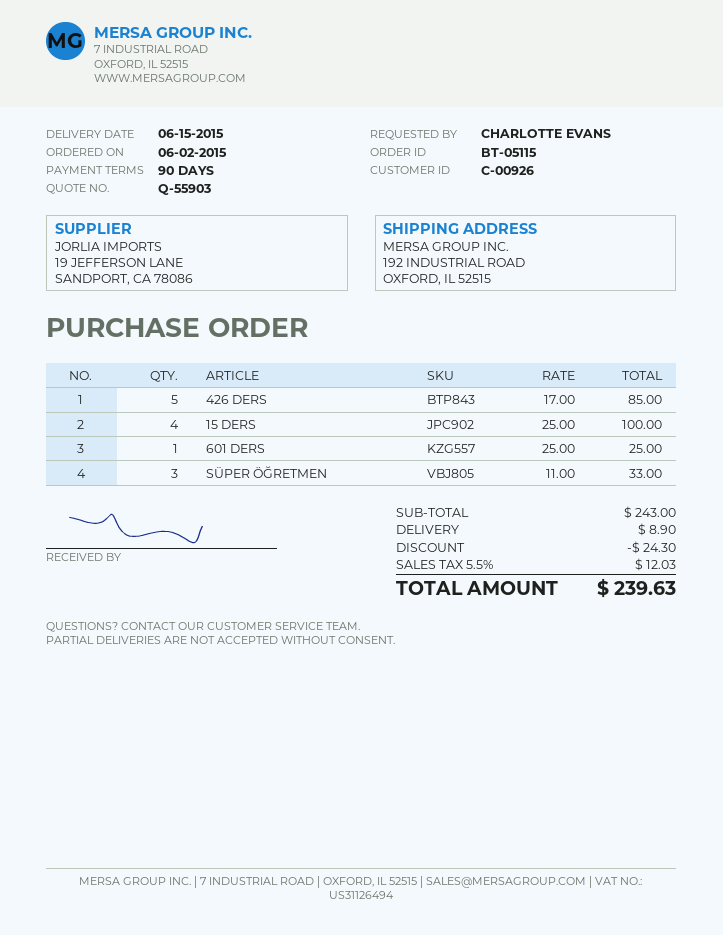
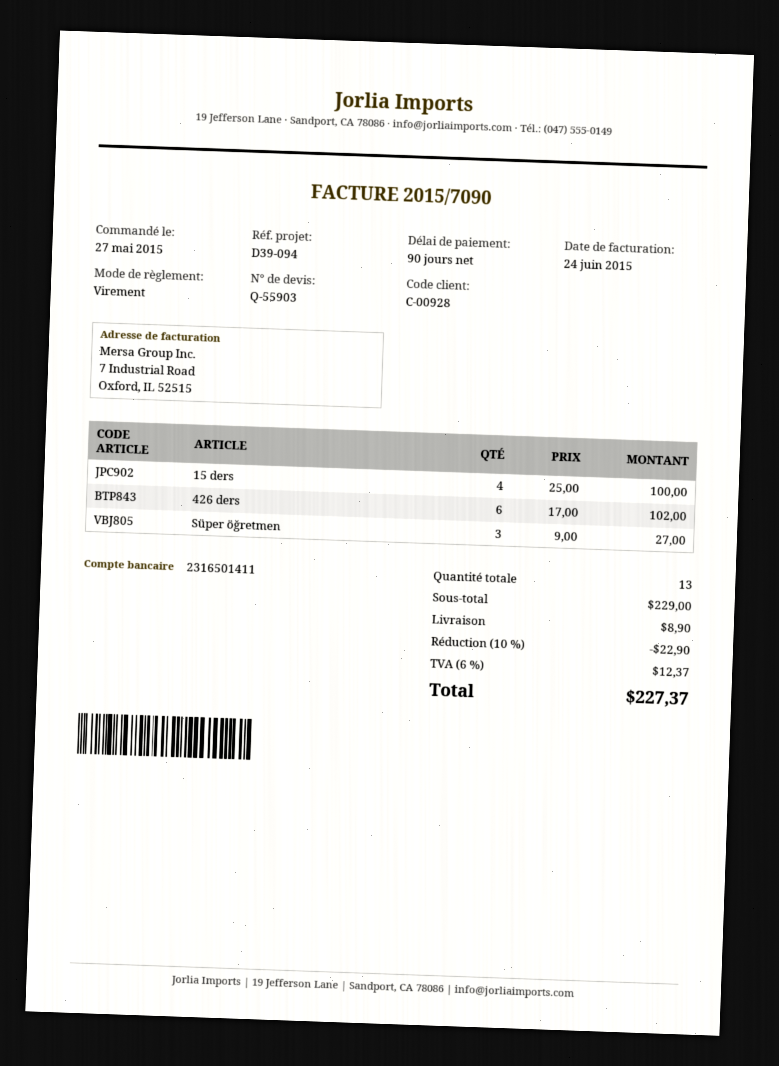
order date: 2015-06-02 -> 2015-05-27
customer number: C-00926 -> C-00928
426 DERS: 5 x 17.00 = 85.00 -> 6 x 17.00 = 102.00
601 DERS: 1 x 25.00 = 25.00 -> none
SÜPER ÖĞRETMEN: 3 x 11.00 = 33.00 -> 3 x 9.00 = 27.00
subtotal: 243.00 -> 229.00
discount: 24.30 -> 22.90
tax: 5.5% = 12.03 -> 6% = 12.37
total: 239.63 -> 227.37

